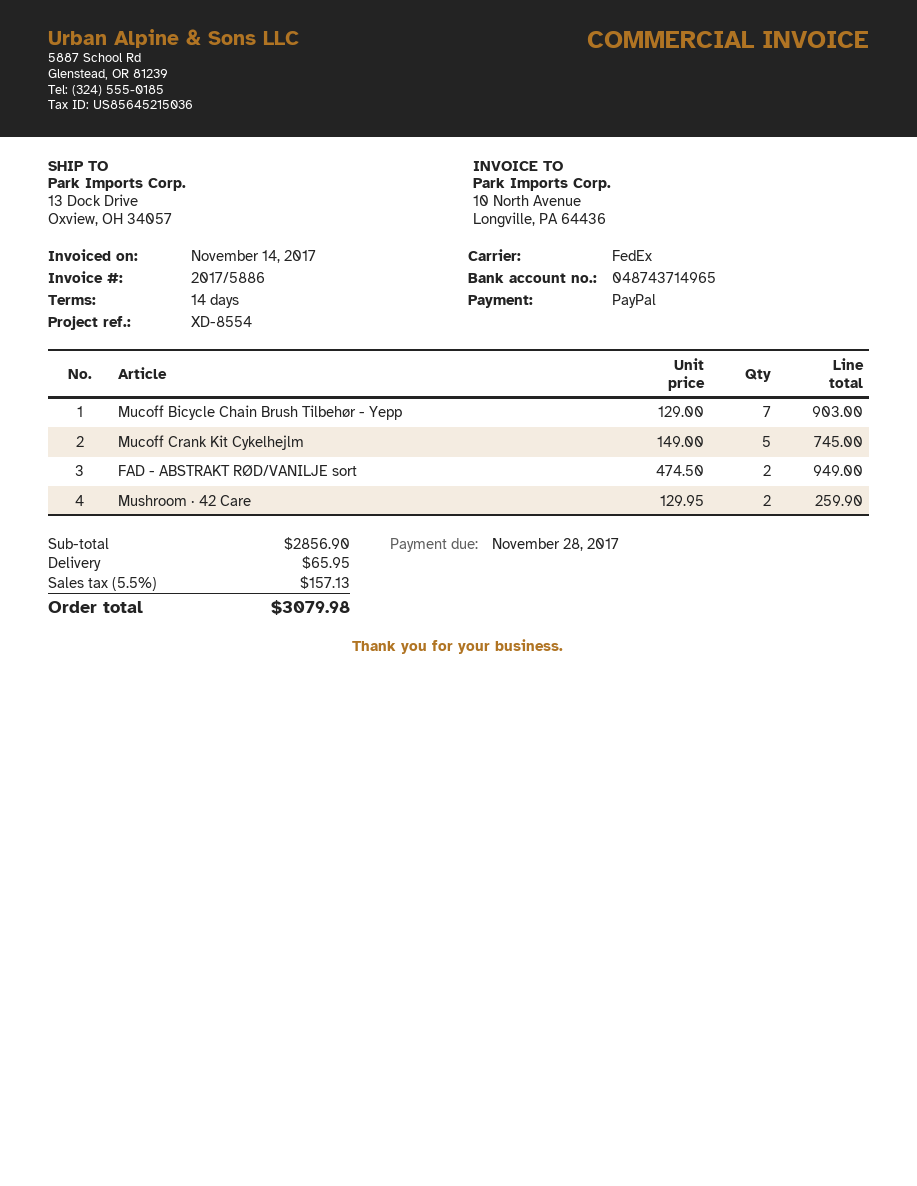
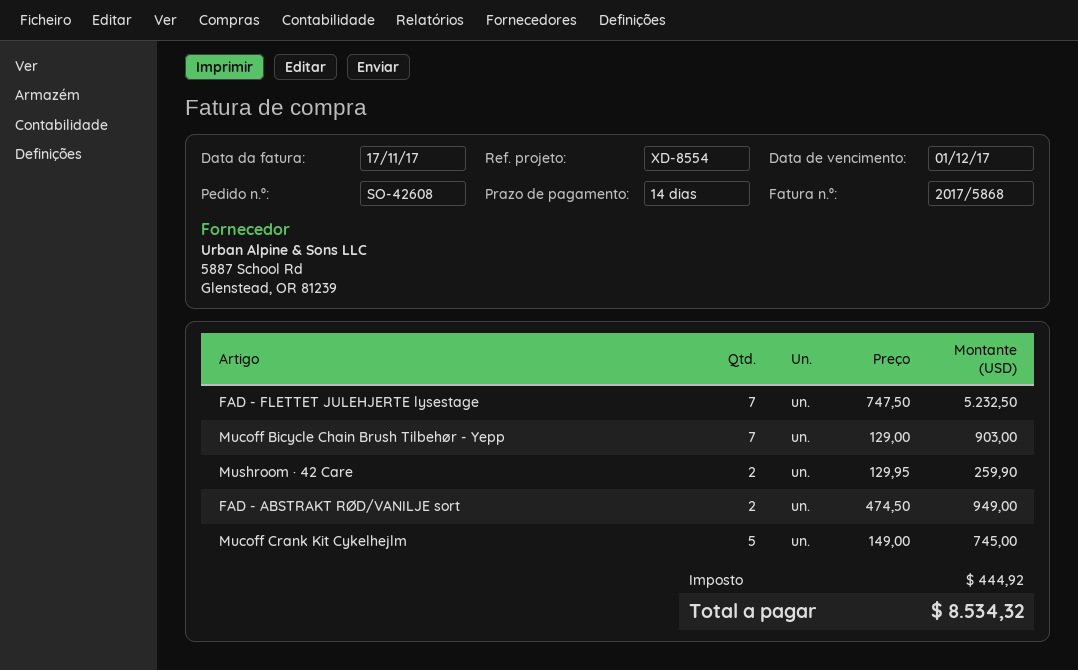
invoice number: 2017/5886 -> 2017/5868
invoice date: 2017-11-14 -> 2017-11-17
due date: 2017-11-28 -> 2017-12-01
FAD - FLETTET JULEHJERTE lysestage: none -> 7 x 747.50 = 5232.50
shipping: 65.95 -> none
tax: 157.13 -> 444.92
total: 3079.98 -> 8534.32

